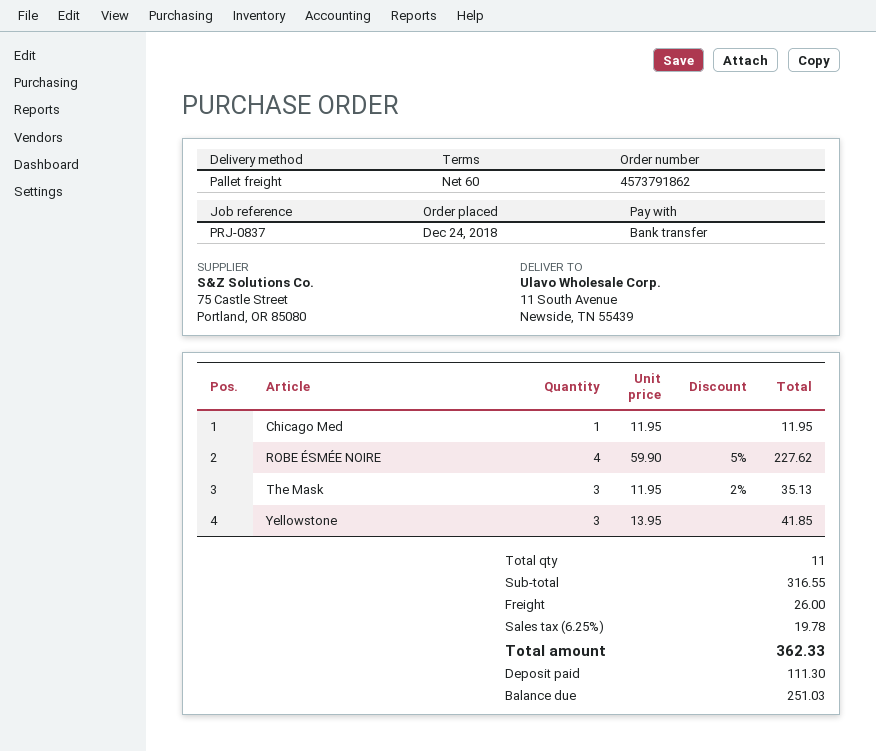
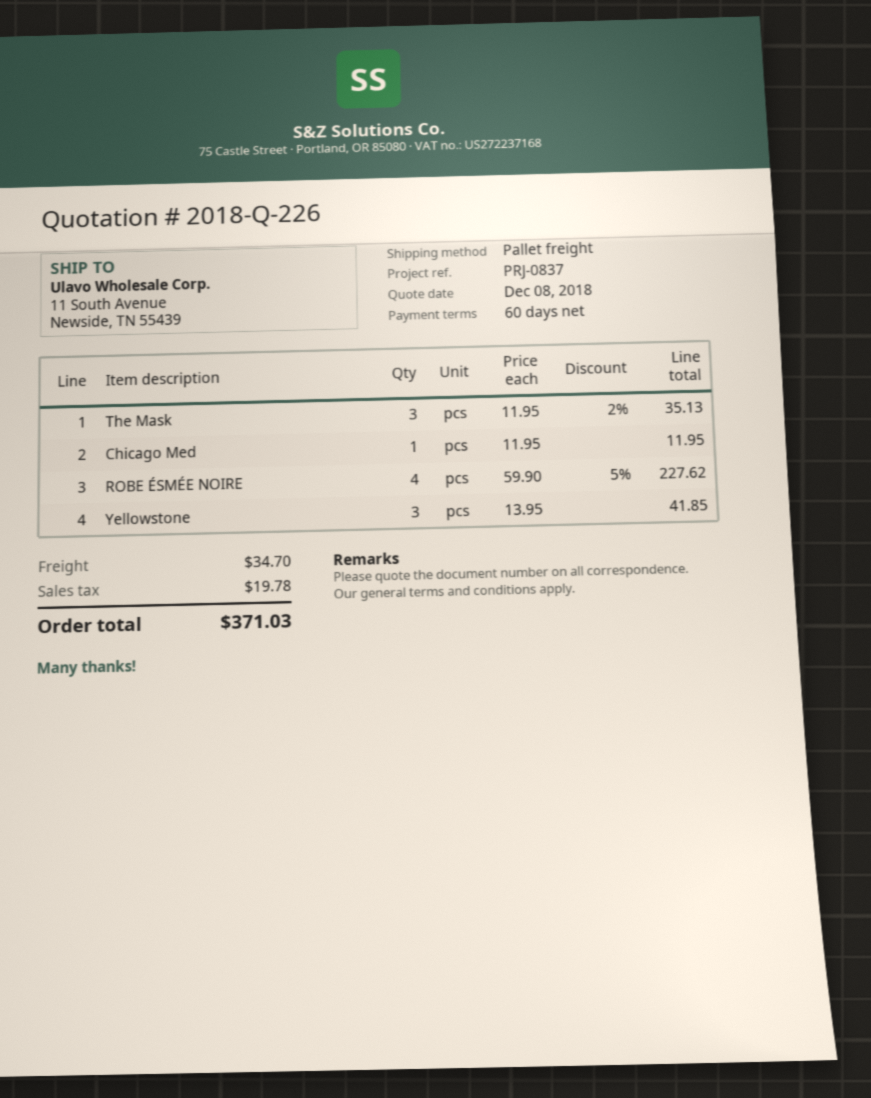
shipping: 26.00 -> 34.70
total: 362.33 -> 371.03

